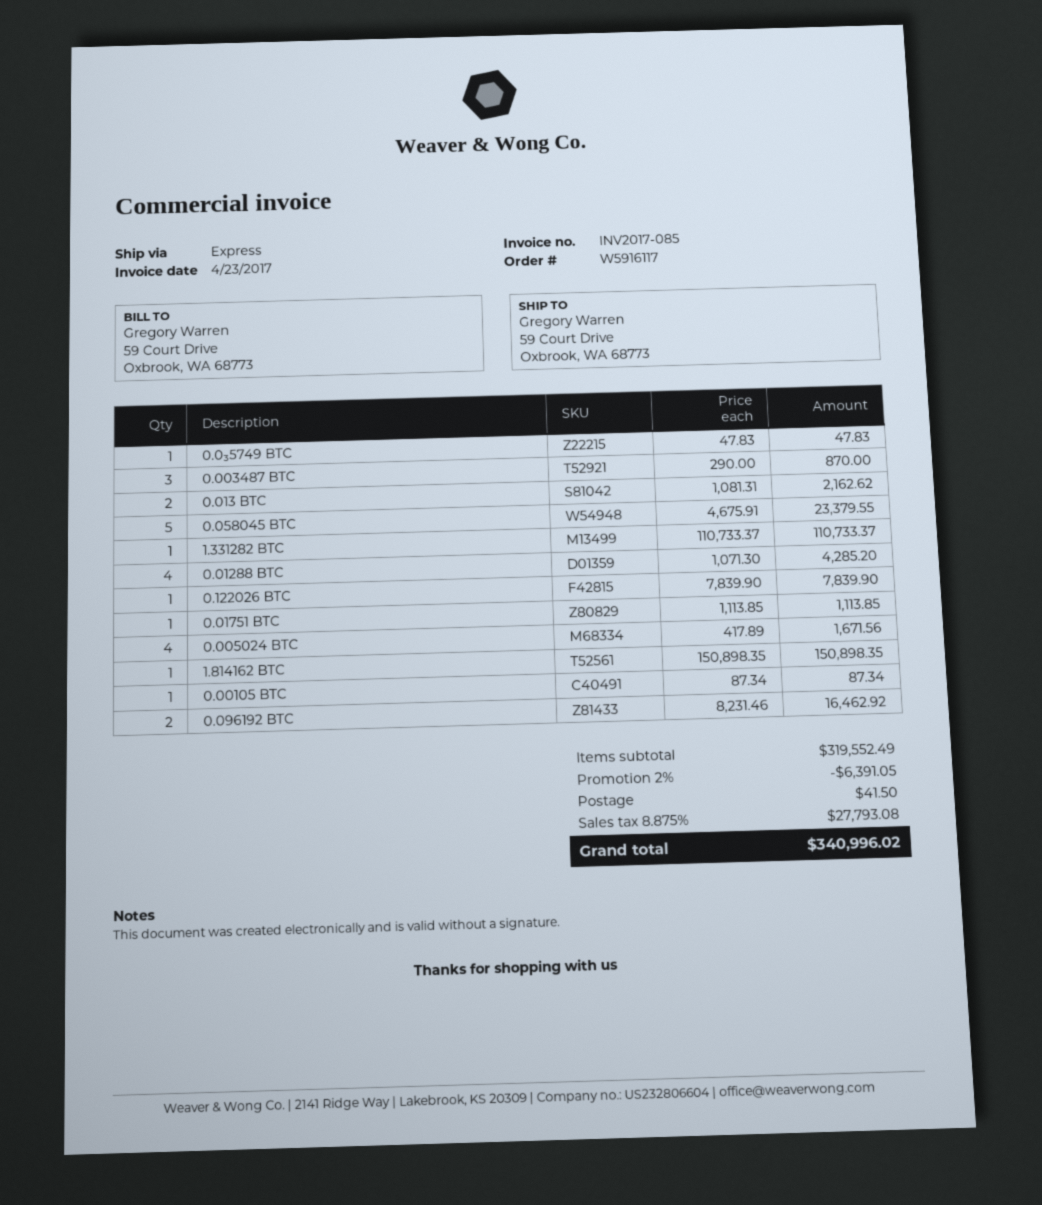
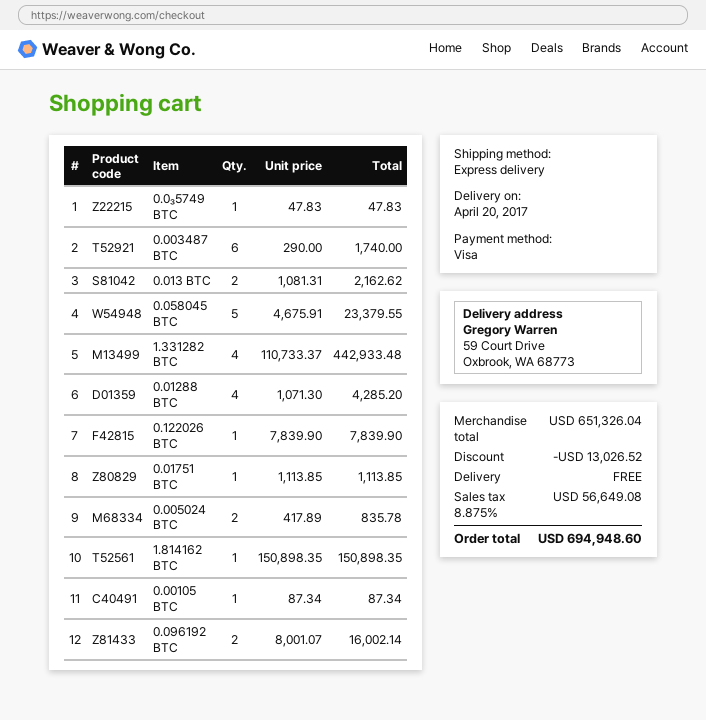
0.003487 BTC: 3 x 290.00 = 870.00 -> 6 x 290.00 = 1740.00
1.331282 BTC: 1 x 110733.37 = 110733.37 -> 4 x 110733.37 = 442933.48
0.005024 BTC: 4 x 417.89 = 1671.56 -> 2 x 417.89 = 835.78
0.096192 BTC: 2 x 8231.46 = 16462.92 -> 2 x 8001.07 = 16002.14
subtotal: 319552.49 -> 651326.04
discount: 6391.05 -> 13026.52
shipping: 41.50 -> 0.00
tax: 8.875% = 27793.08 -> 8.875% = 56649.08
total: 340996.02 -> 694948.60

